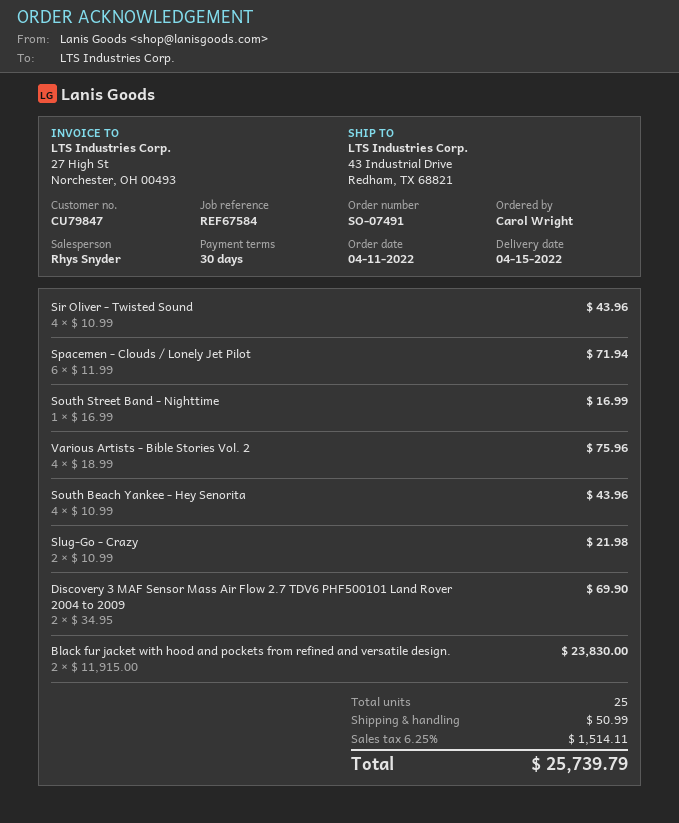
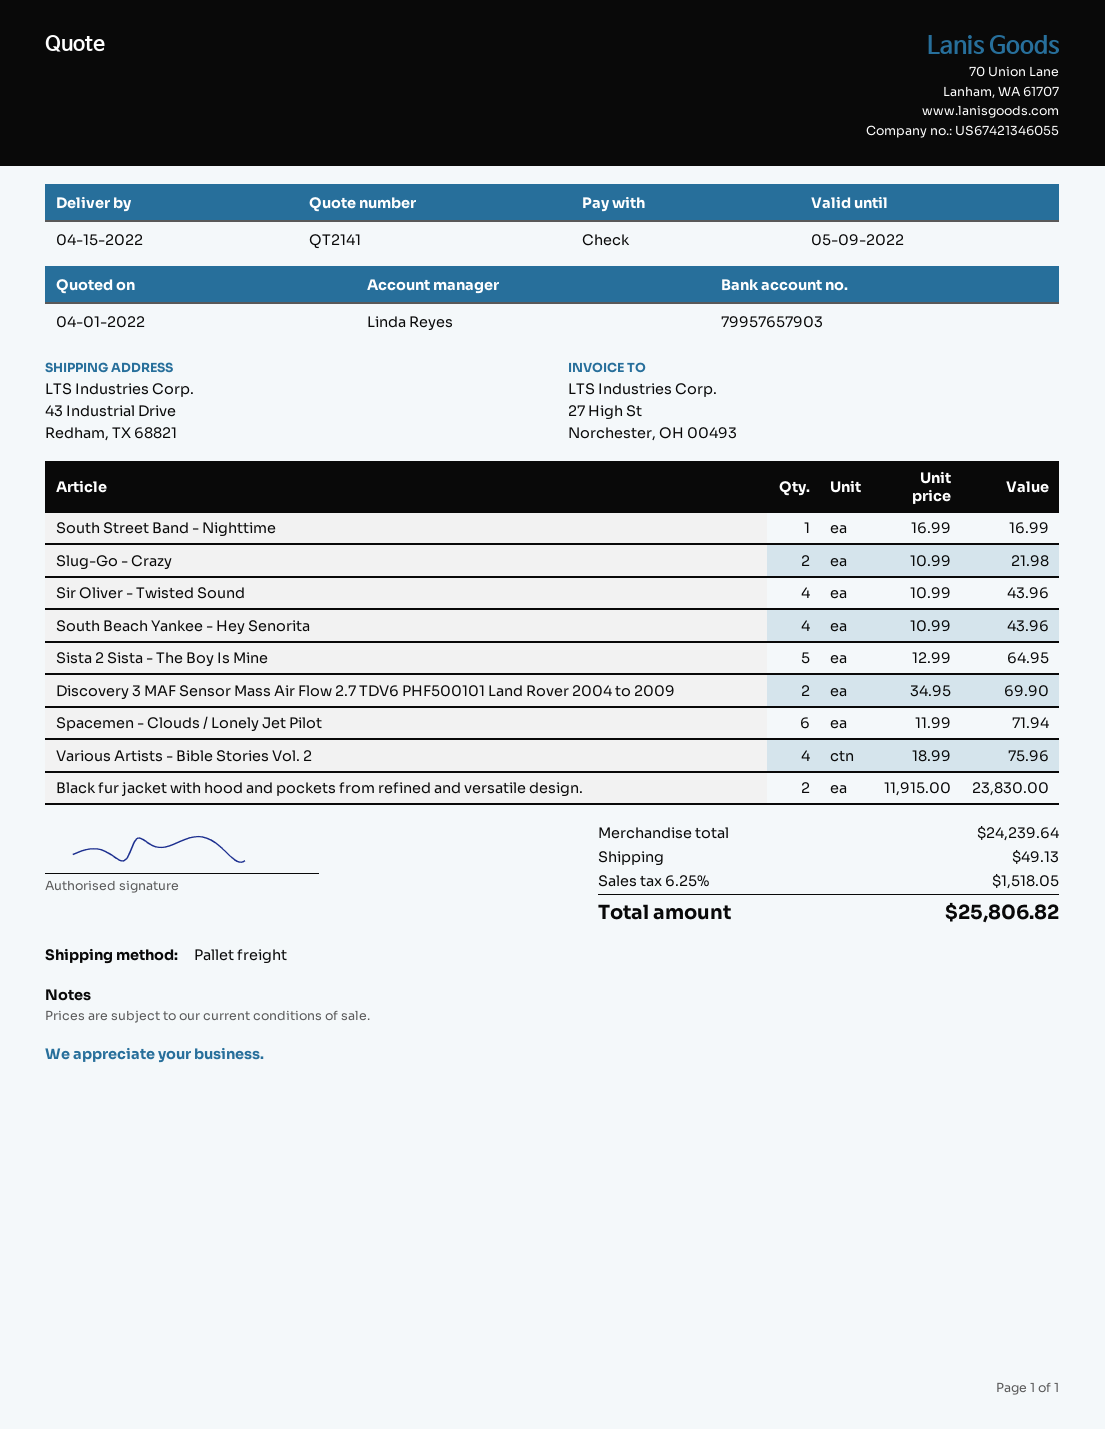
sales rep: Rhys Snyder -> Linda Reyes
Sista 2 Sista - The Boy Is Mine: none -> 5 x 12.99 = 64.95
shipping: 50.99 -> 49.13
tax: 6.25% = 1514.11 -> 6.25% = 1518.05
total: 25739.79 -> 25806.82

